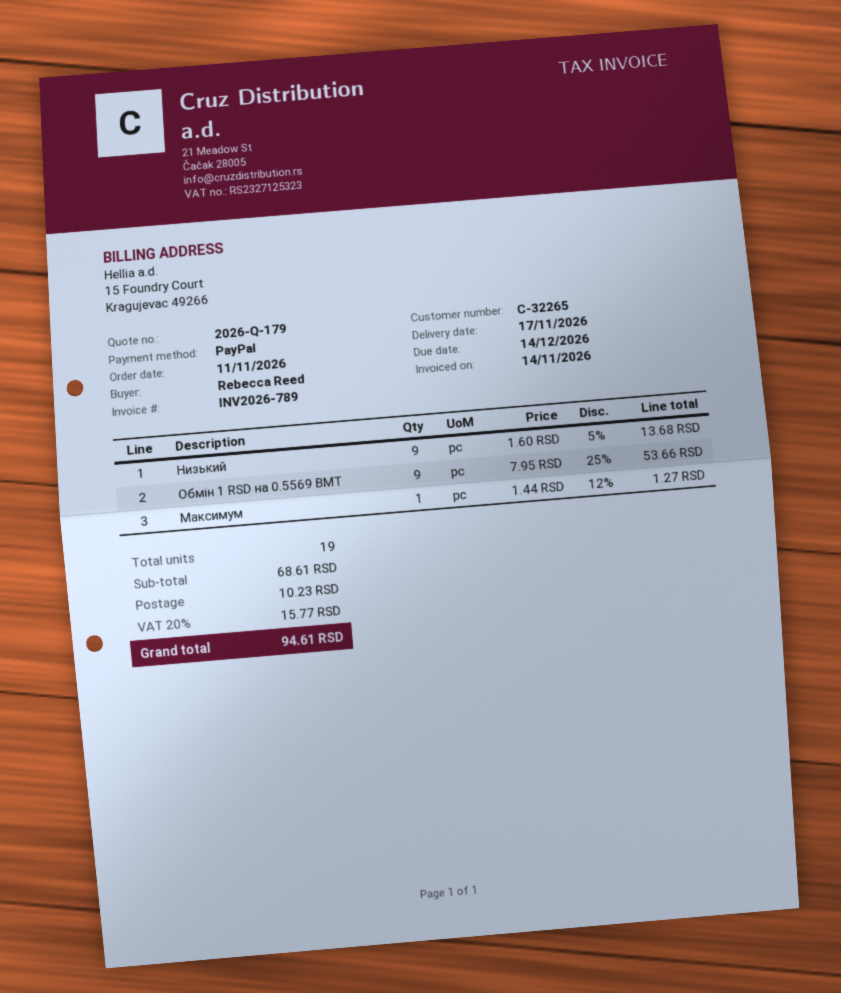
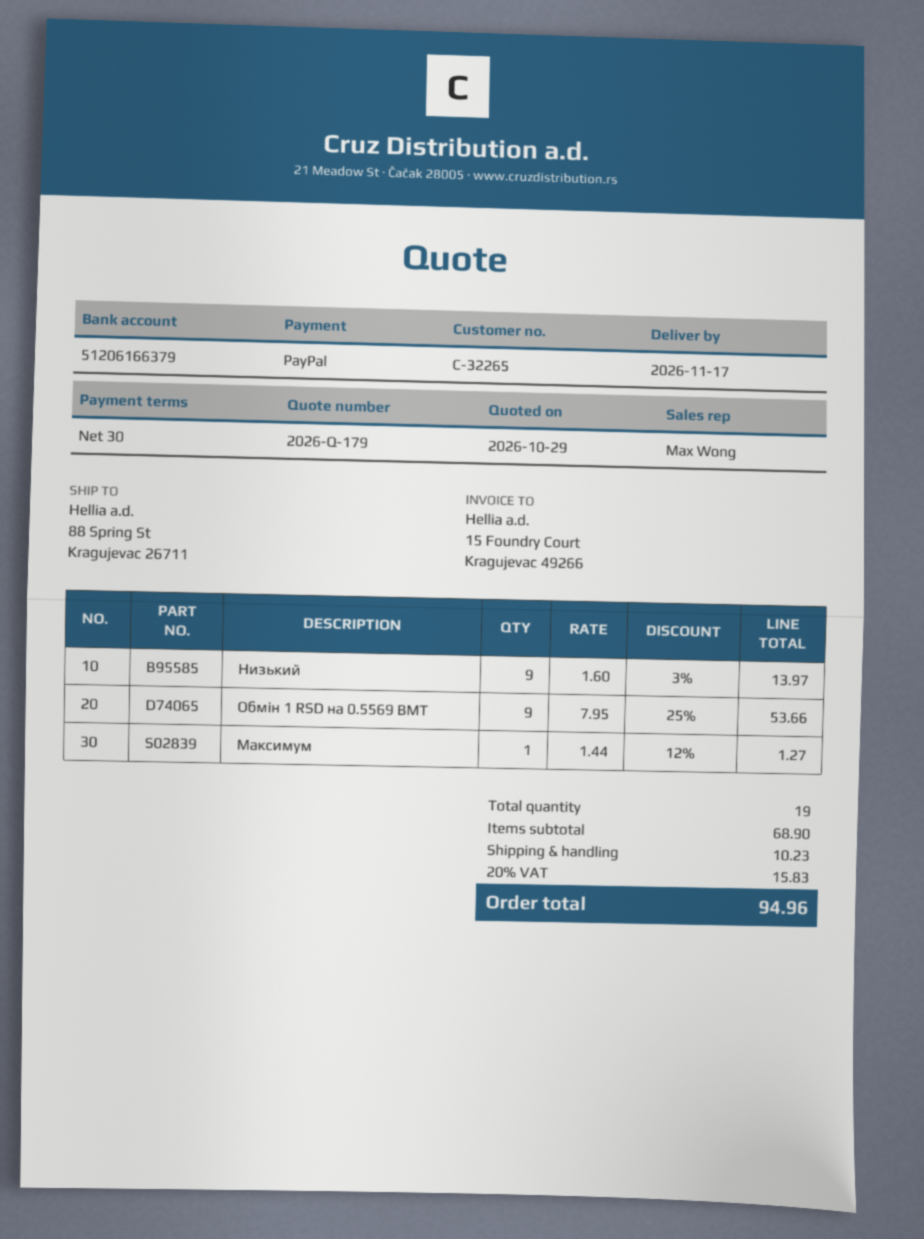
Низький: 9 x 1.60 - 5% = 13.68 -> 9 x 1.60 - 3% = 13.97
subtotal: 68.61 -> 68.90
tax: 20% = 15.77 -> 20% = 15.83
total: 94.61 -> 94.96

